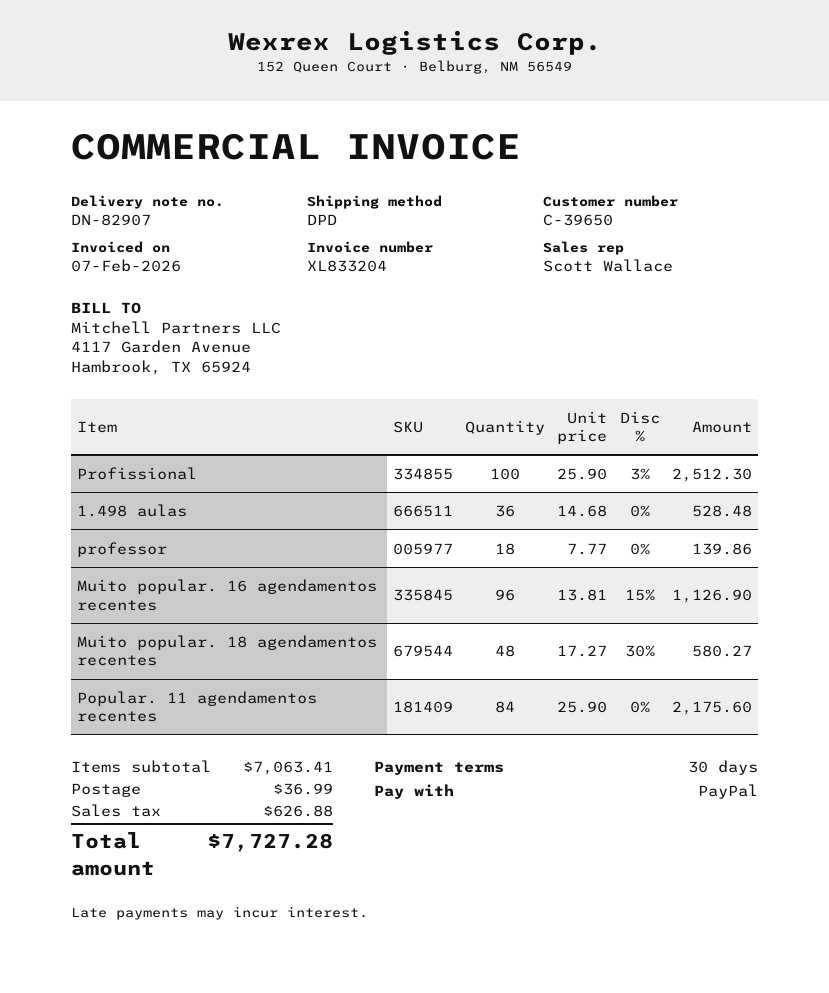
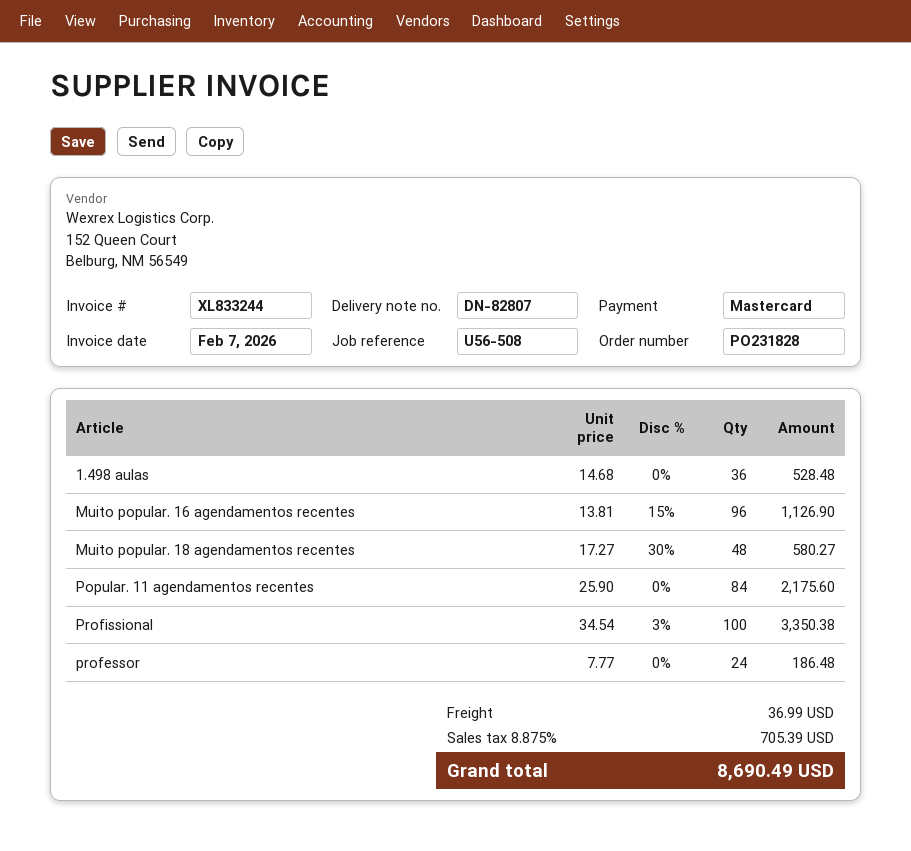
delivery note number: DN-82907 -> DN-82807
invoice number: XL833204 -> XL833244
payment method: PayPal -> Mastercard
Profissional: 100 x 25.90 - 3% = 2512.30 -> 100 x 34.54 - 3% = 3350.38
professor: 18 x 7.77 = 139.86 -> 24 x 7.77 = 186.48
tax: 626.88 -> 705.39
total: 7727.28 -> 8690.49

